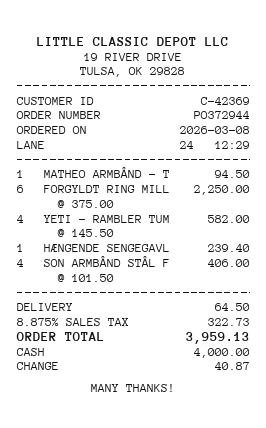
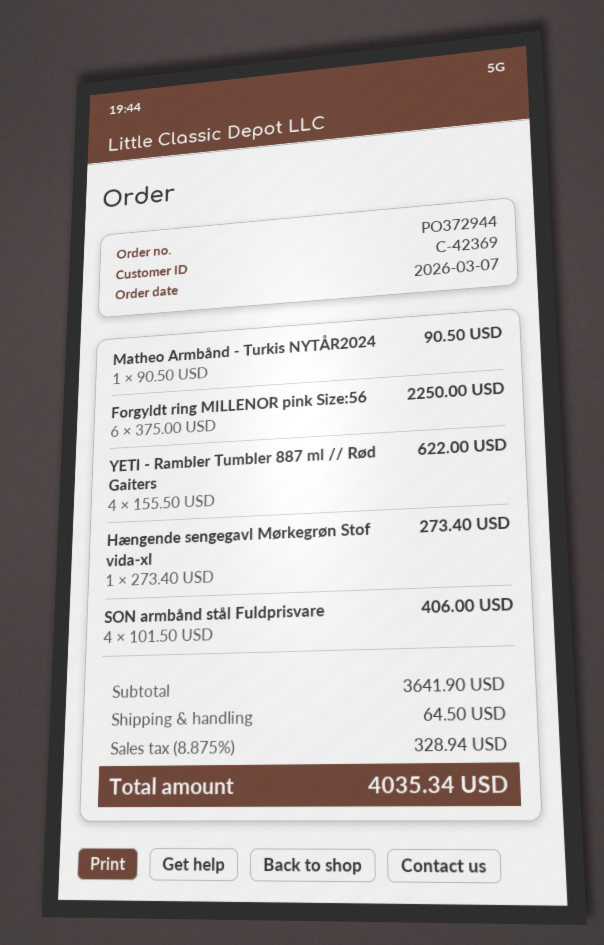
order date: 2026-03-08 -> 2026-03-07
MATHEO ARMBÅND - T: 1 x 94.50 = 94.50 -> 1 x 90.50 = 90.50
YETI - RAMBLER TUM: 4 x 145.50 = 582.00 -> 4 x 155.50 = 622.00
HÆNGENDE SENGEGAVL: 1 x 239.40 = 239.40 -> 1 x 273.40 = 273.40
tax: 8.875% = 322.73 -> 8.875% = 328.94
total: 3959.13 -> 4035.34

